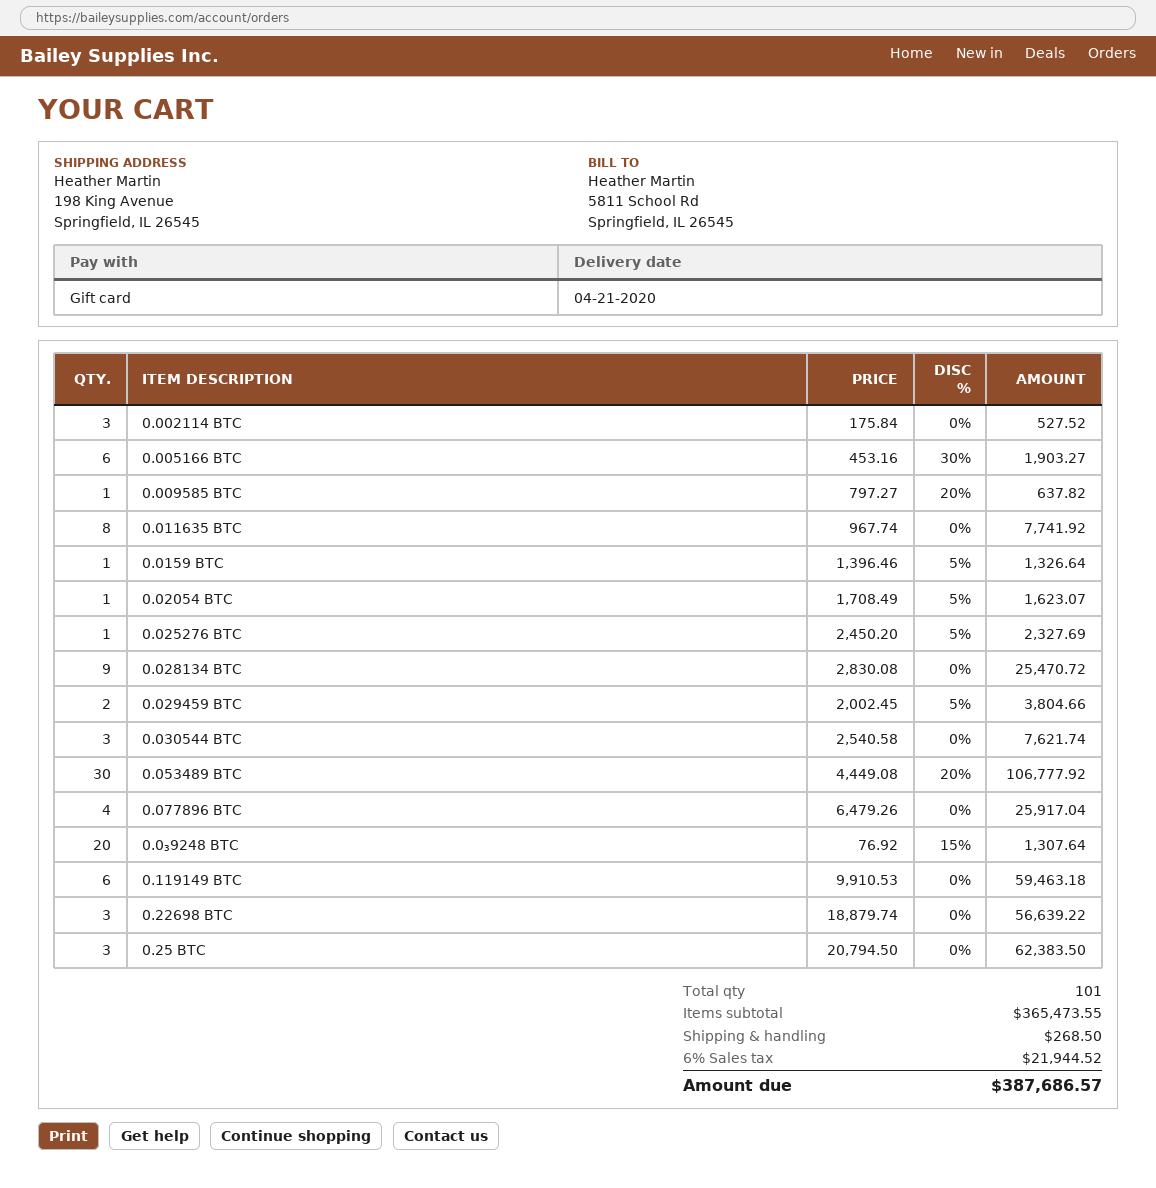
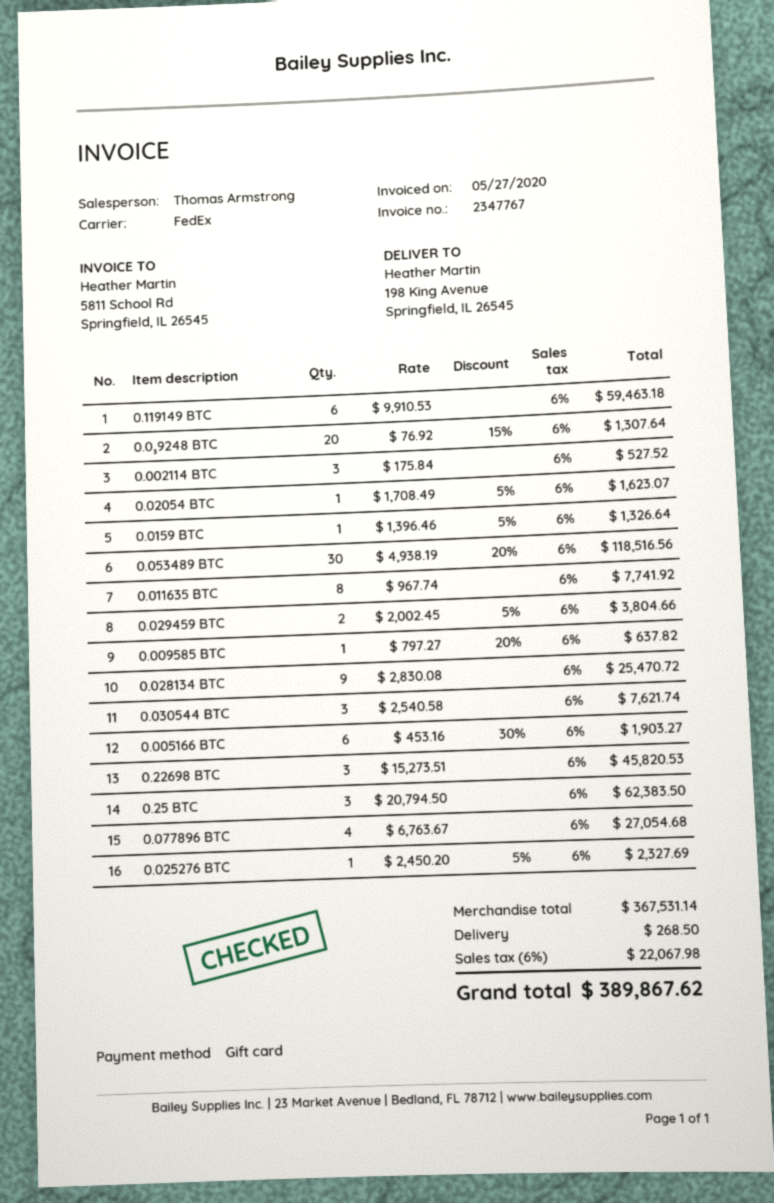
0.053489 BTC: 30 x 4449.08 - 20% = 106777.92 -> 30 x 4938.19 - 20% = 118516.56
0.077896 BTC: 4 x 6479.26 = 25917.04 -> 4 x 6763.67 = 27054.68
0.22698 BTC: 3 x 18879.74 = 56639.22 -> 3 x 15273.51 = 45820.53
subtotal: 365473.55 -> 367531.14
tax: 6% = 21944.52 -> 6% = 22067.98
total: 387686.57 -> 389867.62

